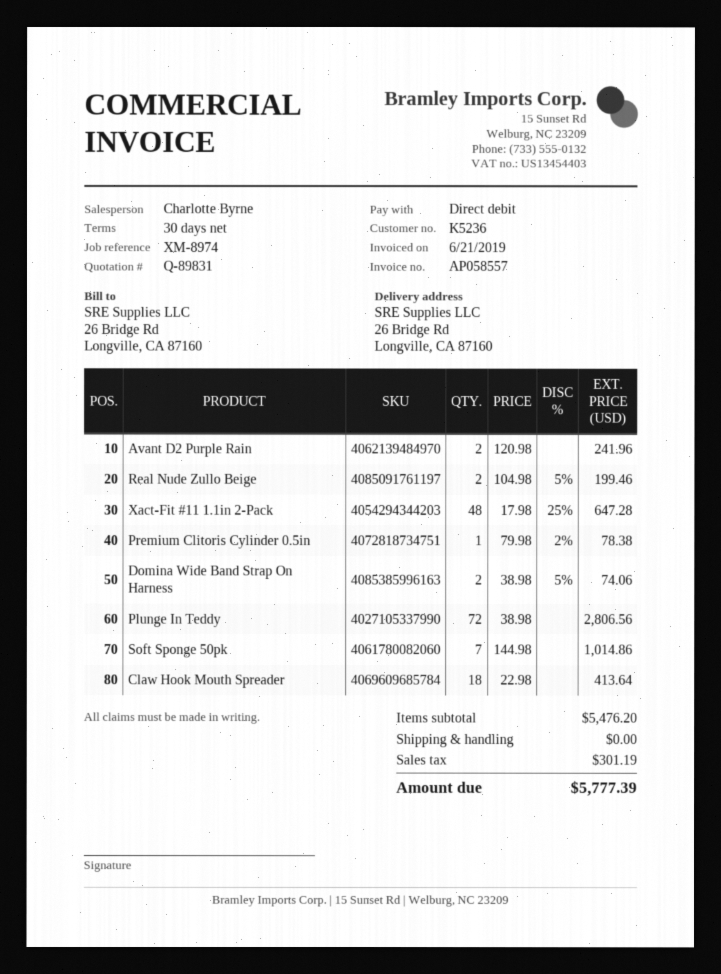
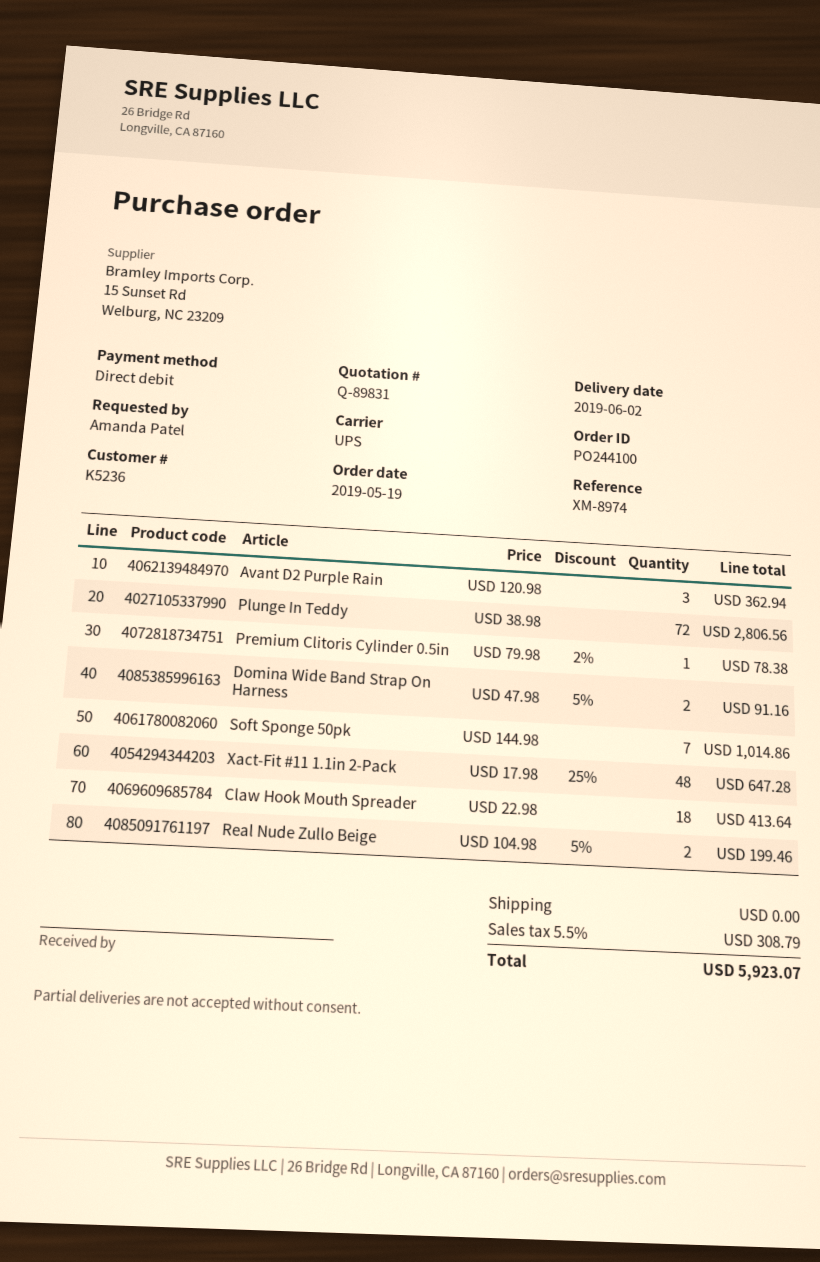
Avant D2 Purple Rain: 2 x 120.98 = 241.96 -> 3 x 120.98 = 362.94
Domina Wide Band Strap On Harness: 2 x 38.98 - 5% = 74.06 -> 2 x 47.98 - 5% = 91.16
tax: 301.19 -> 308.79
total: 5777.39 -> 5923.07

